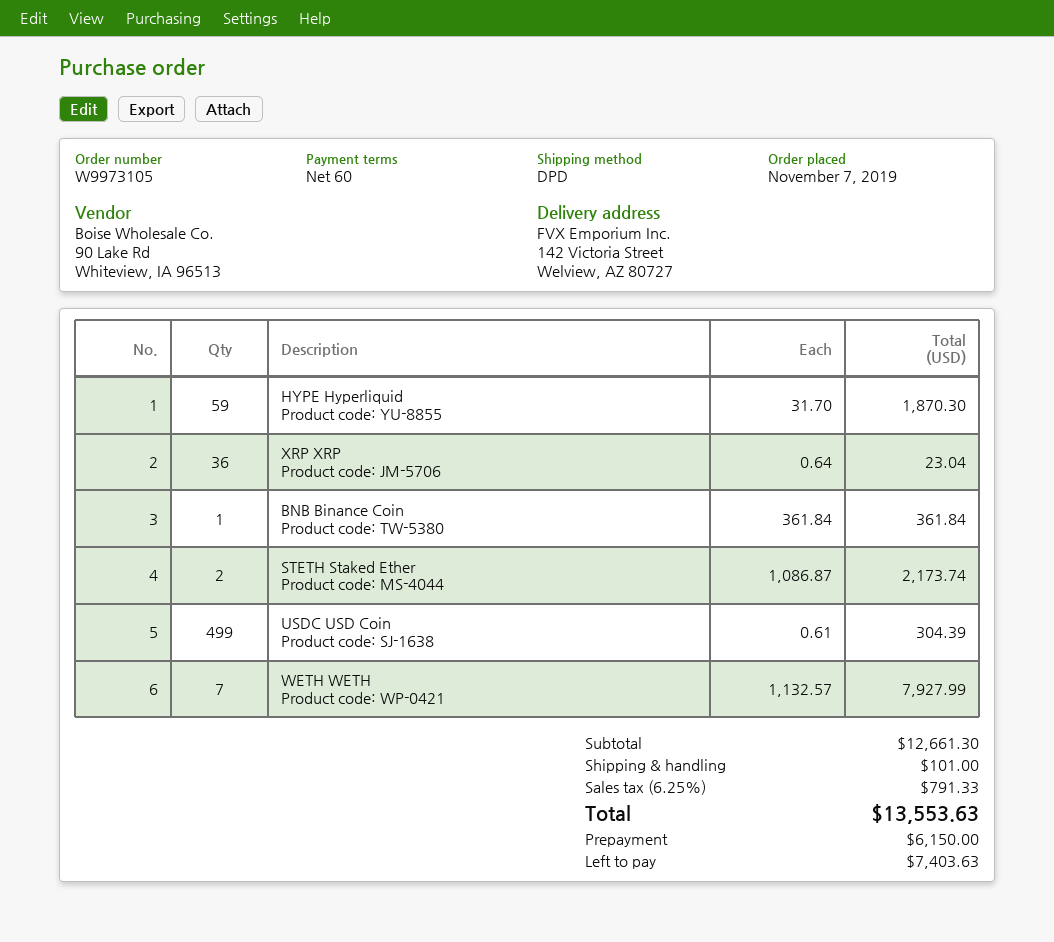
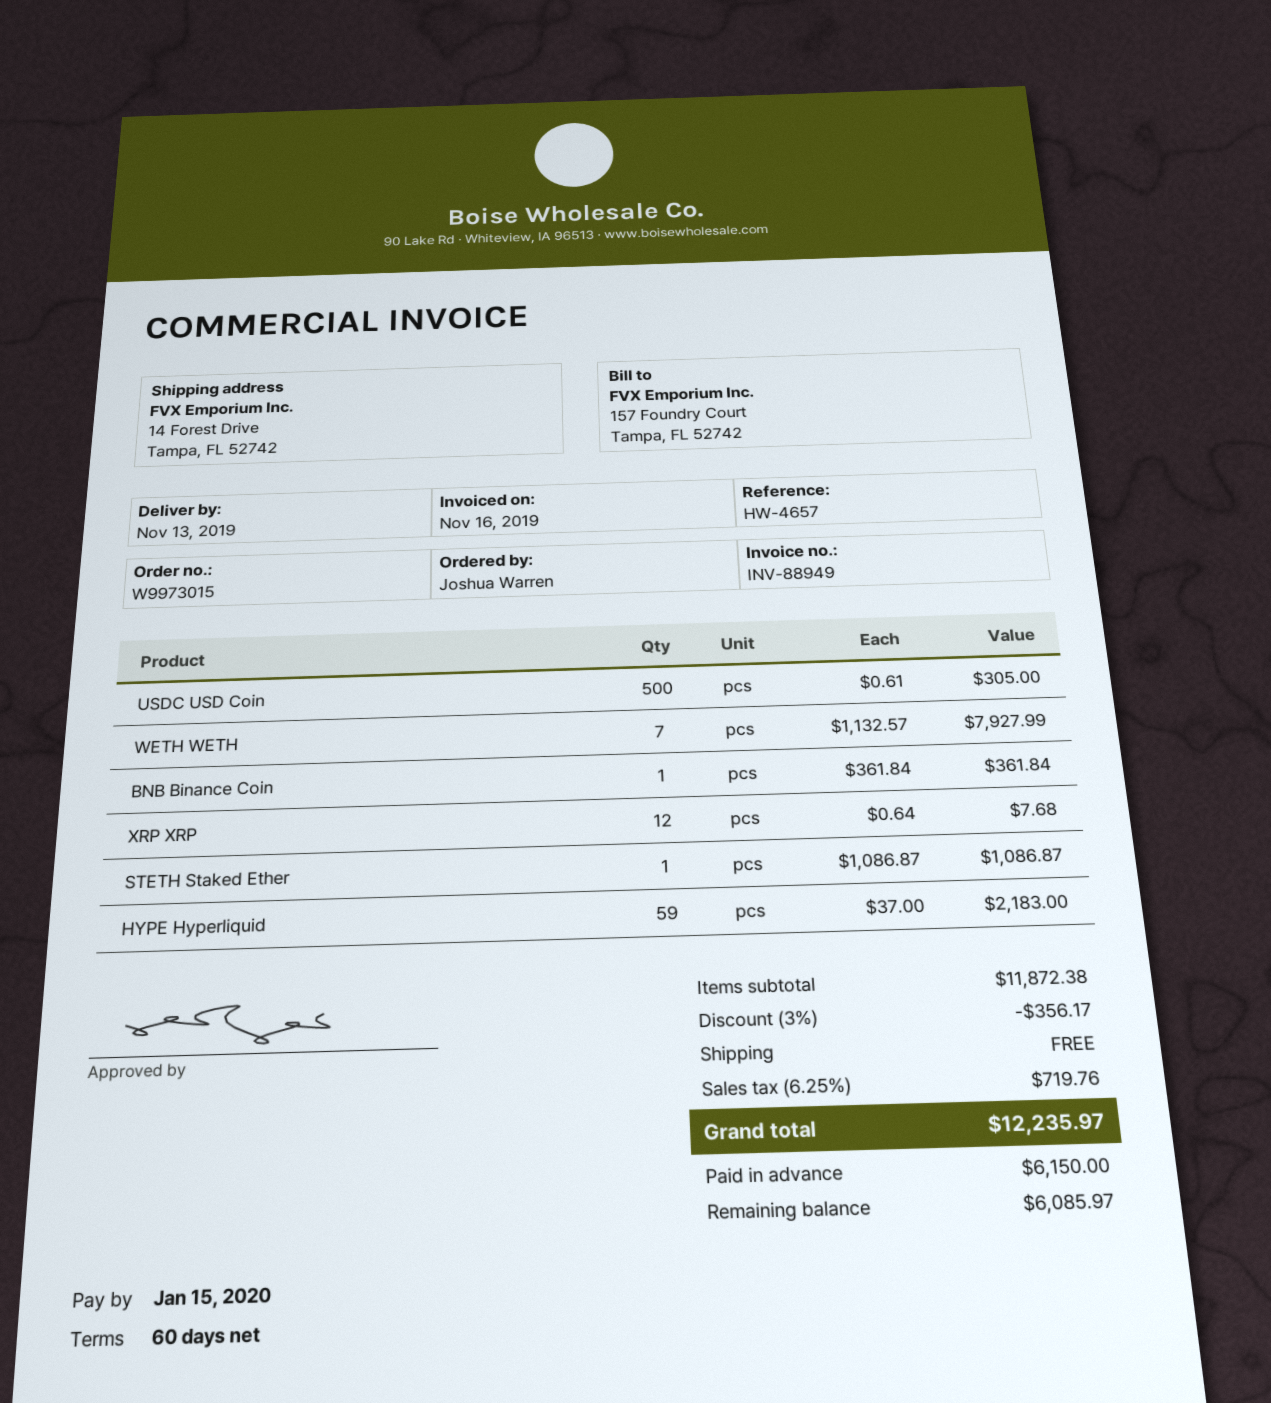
order number: W9973105 -> W9973015
ship to: 142 Victoria Street, Welview, AZ 80727 -> 14 Forest Drive, Tampa, FL 52742
HYPE Hyperliquid: 59 x 31.70 = 1870.30 -> 59 x 37.00 = 2183.00
XRP XRP: 36 x 0.64 = 23.04 -> 12 x 0.64 = 7.68
STETH Staked Ether: 2 x 1086.87 = 2173.74 -> 1 x 1086.87 = 1086.87
USDC USD Coin: 499 x 0.61 = 304.39 -> 500 x 0.61 = 305.00
subtotal: 12661.30 -> 11872.38
discount: none -> 3% = 356.17
shipping: 101.00 -> 0.00
tax: 6.25% = 791.33 -> 6.25% = 719.76
total: 13553.63 -> 12235.97
balance: 7403.63 -> 6085.97

